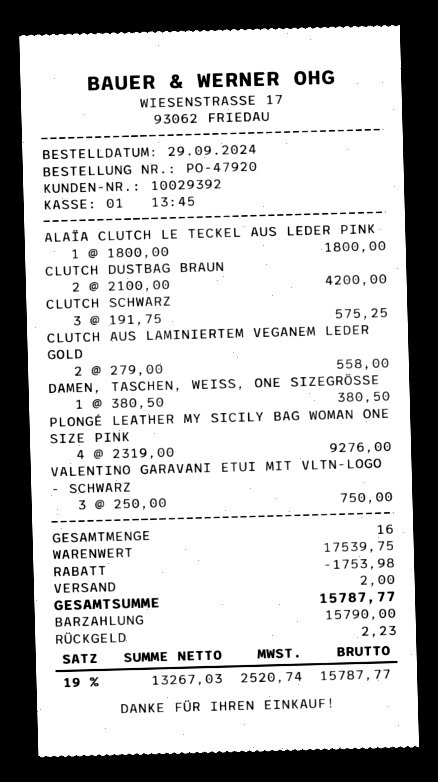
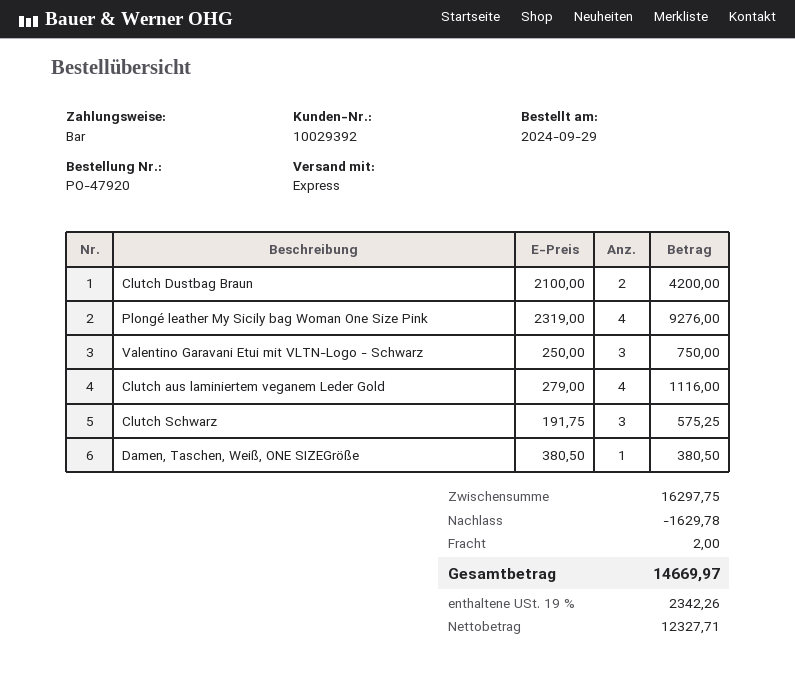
ALAÏA CLUTCH LE TECKEL AUS LEDER PINK: 1 x 1800.00 = 1800.00 -> none
CLUTCH AUS LAMINIERTEM VEGANEM LEDER GOLD: 2 x 279.00 = 558.00 -> 4 x 279.00 = 1116.00
subtotal: 17539.75 -> 16297.75
discount: 1753.98 -> 1629.78
net: 13267.03 -> 12327.71
tax: 19% = 2520.74 -> 19% = 2342.26
total: 15787.77 -> 14669.97

